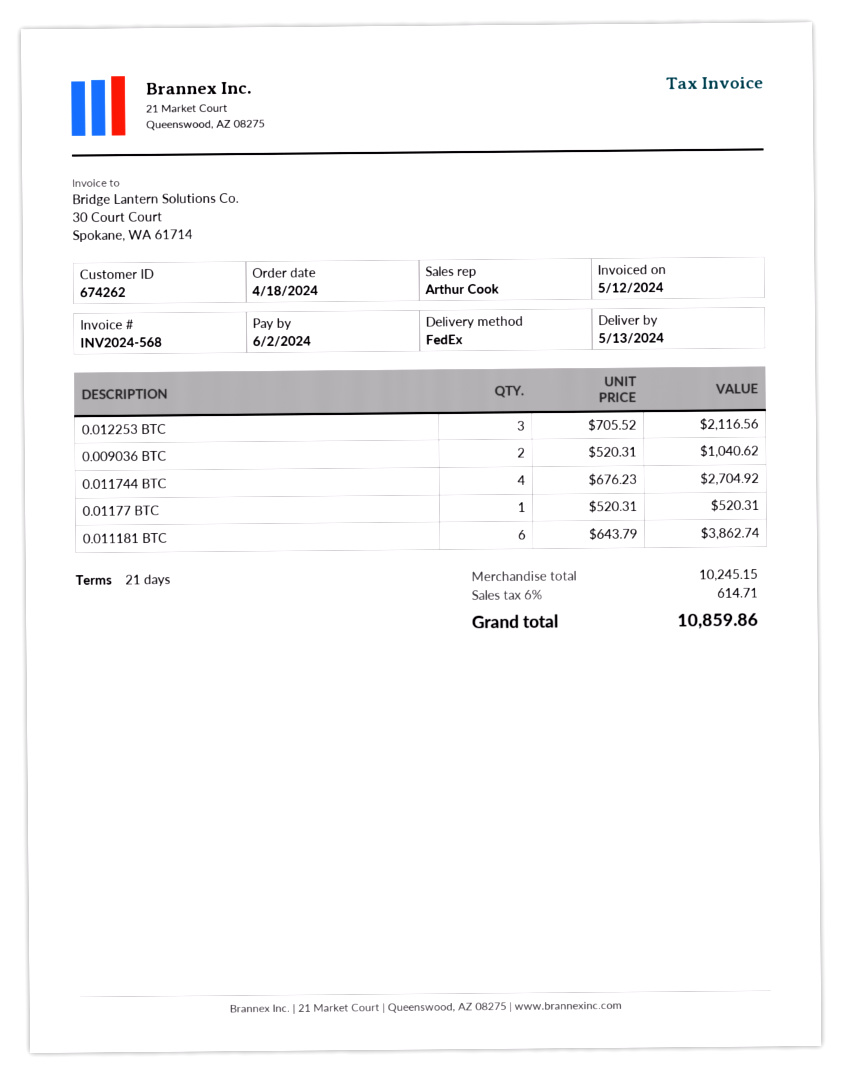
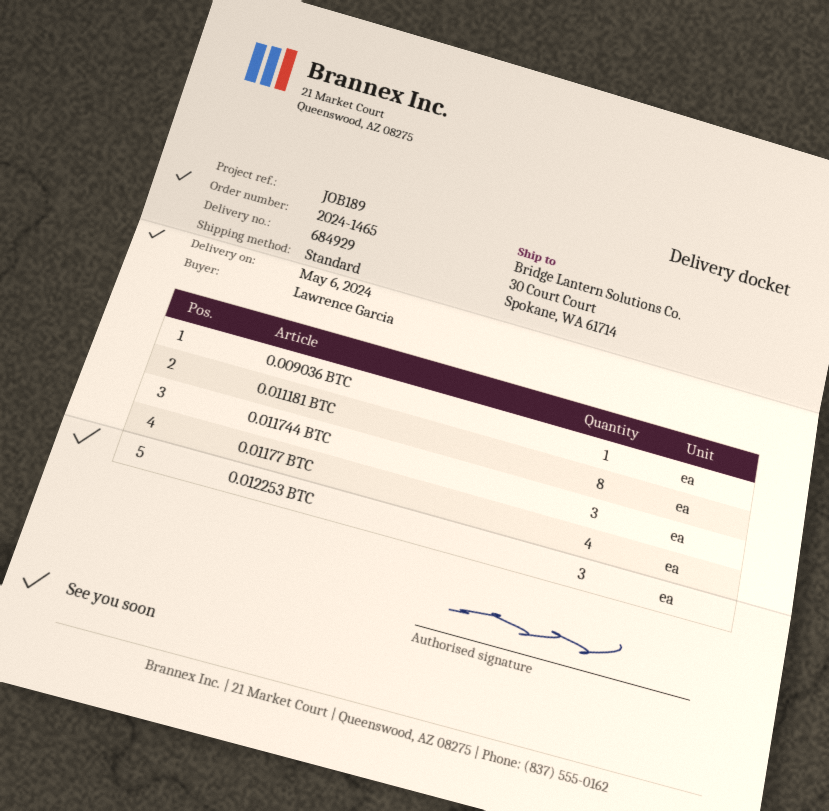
delivery date: 2024-05-13 -> 2024-05-06
shipping method: FedEx -> standard
0.009036 BTC: 2 -> 1
0.011744 BTC: 4 -> 3
0.01177 BTC: 1 -> 4
0.011181 BTC: 6 -> 8

